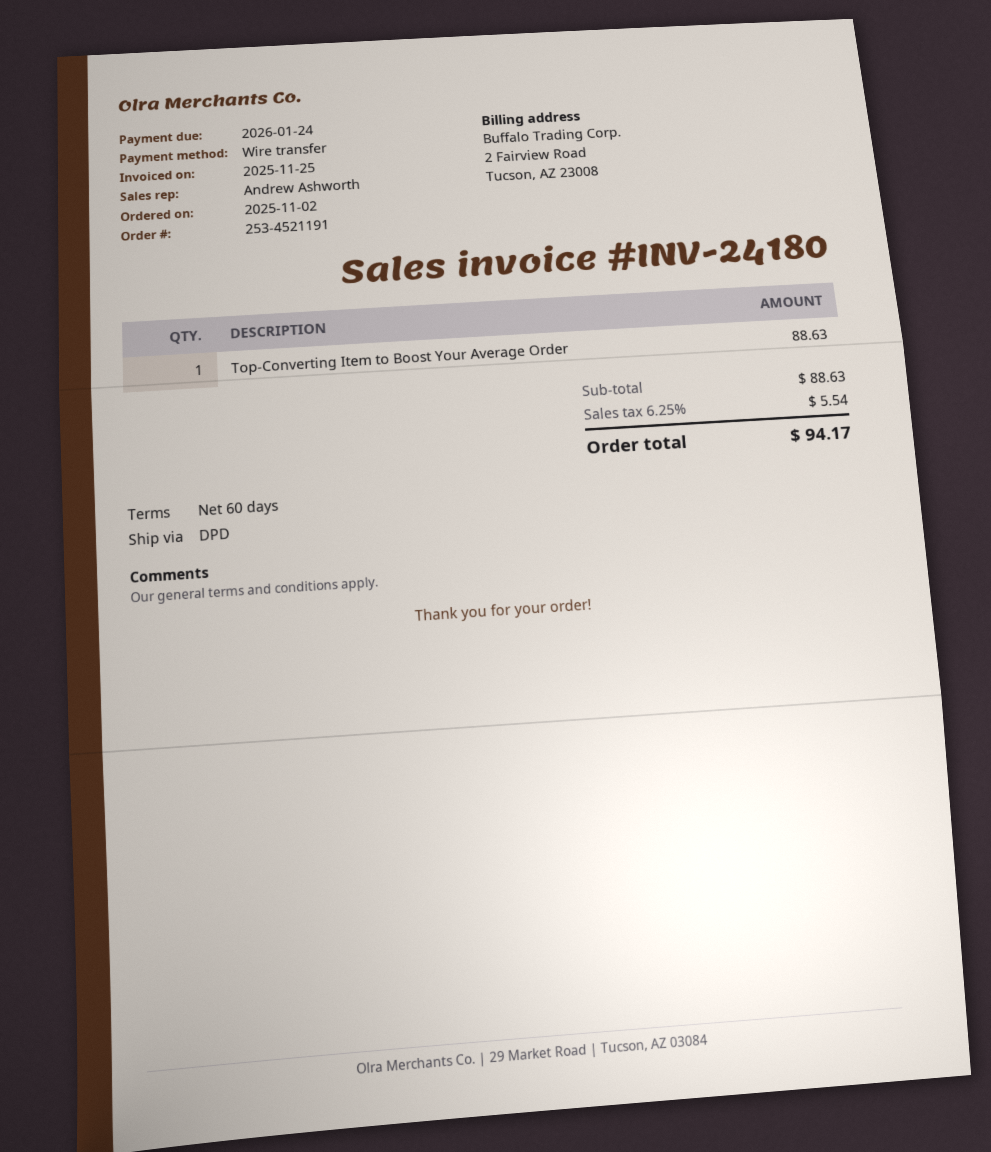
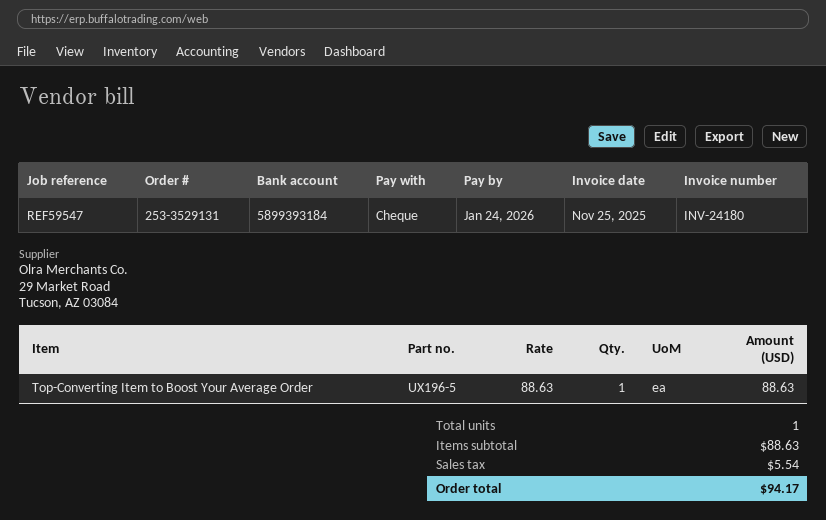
order number: 253-4521191 -> 253-3529131
payment method: bank transfer -> cheque

